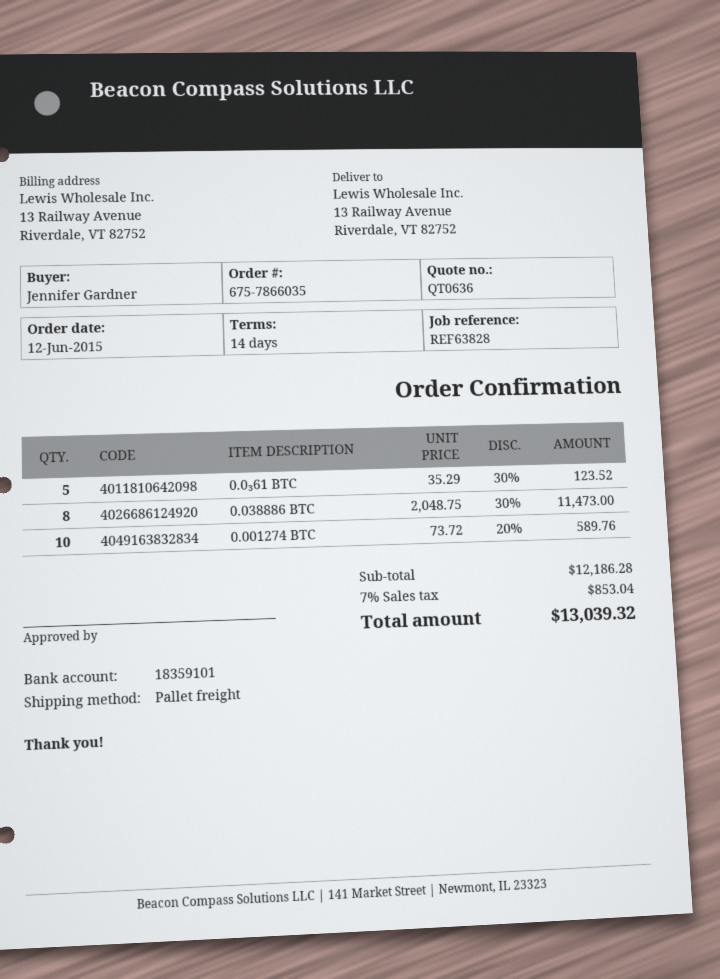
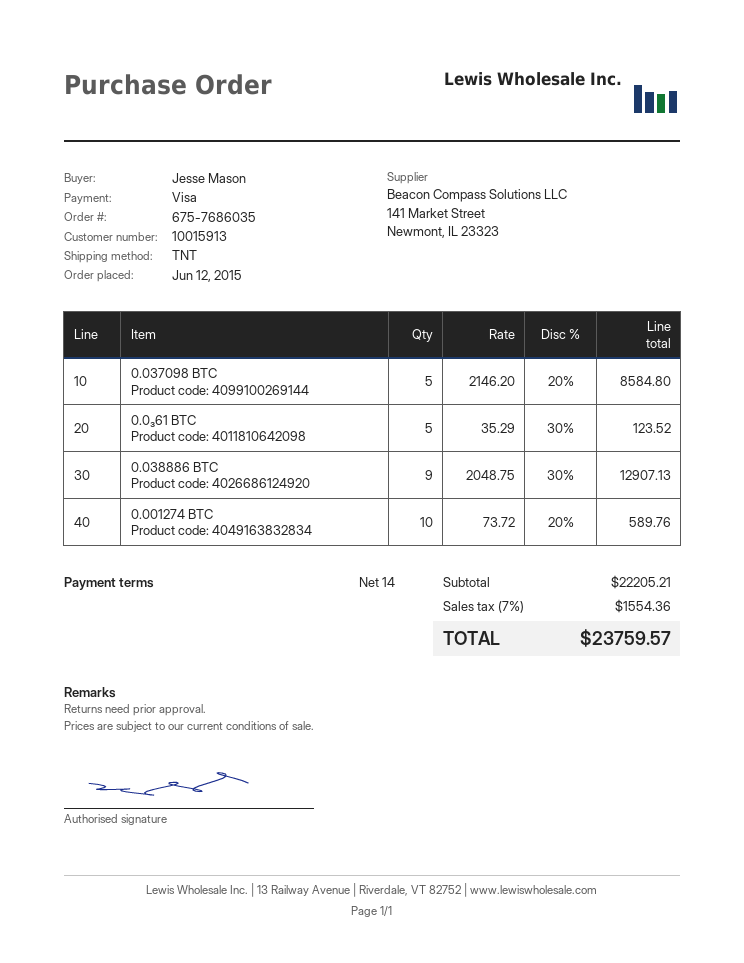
order number: 675-7866035 -> 675-7686035
ordered by: Jennifer Gardner -> Jesse Mason
shipping method: pallet freight -> TNT
0.038886 BTC: 8 x 2048.75 - 30% = 11473.00 -> 9 x 2048.75 - 30% = 12907.13
0.037098 BTC: none -> 5 x 2146.20 - 20% = 8584.80
subtotal: 12186.28 -> 22205.21
tax: 7% = 853.04 -> 7% = 1554.36
total: 13039.32 -> 23759.57

